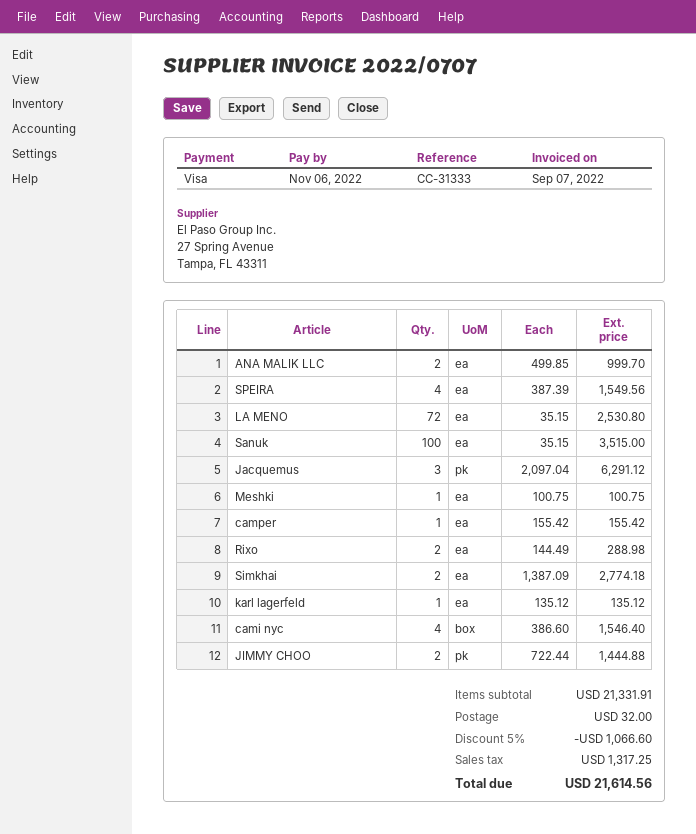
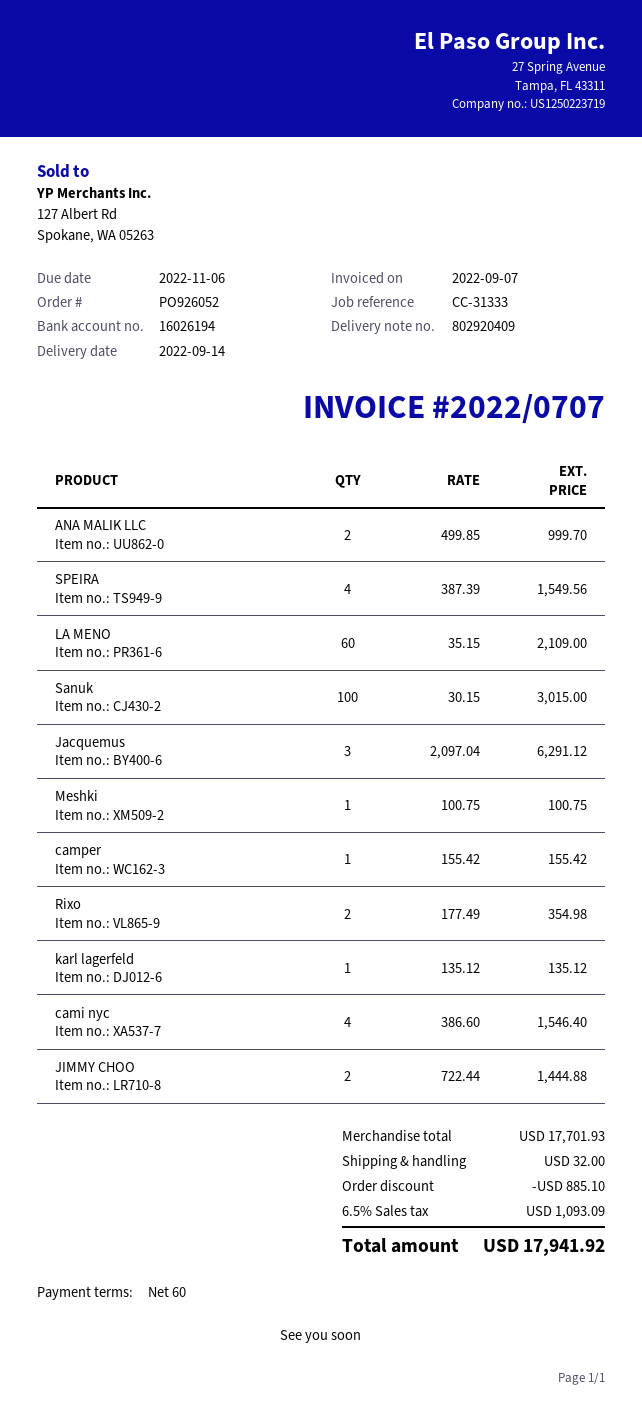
LA MENO: 72 x 35.15 = 2530.80 -> 60 x 35.15 = 2109.00
Sanuk: 100 x 35.15 = 3515.00 -> 100 x 30.15 = 3015.00
Rixo: 2 x 144.49 = 288.98 -> 2 x 177.49 = 354.98
Simkhai: 2 x 1387.09 = 2774.18 -> none
subtotal: 21331.91 -> 17701.93
discount: 1066.60 -> 885.10
tax: 1317.25 -> 1093.09
total: 21614.56 -> 17941.92

